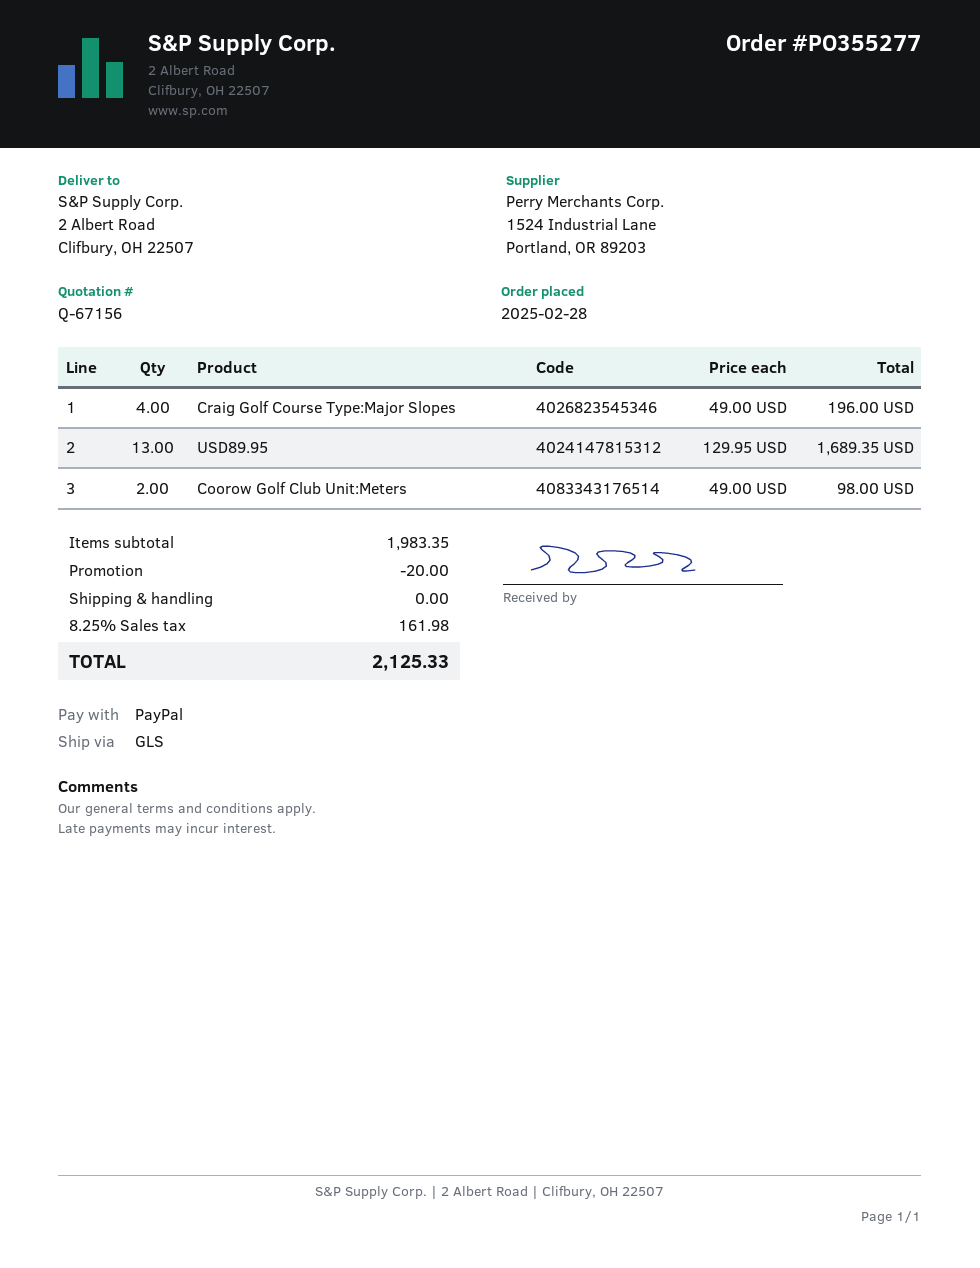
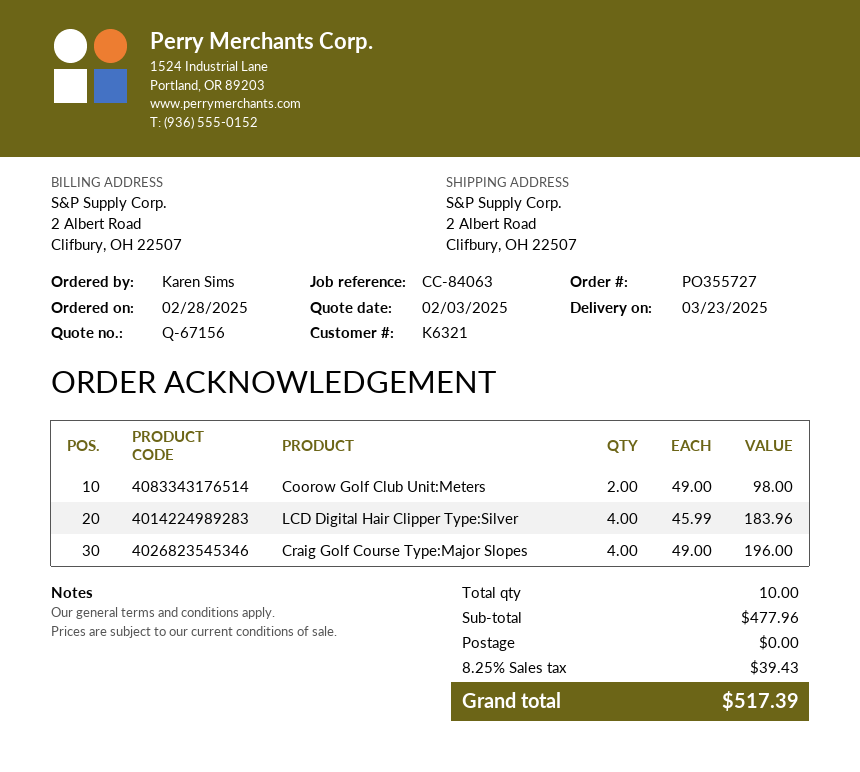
order number: PO355277 -> PO355727
USD89.95: 13 x 129.95 = 1689.35 -> none
LCD Digital Hair Clipper Type:Silver: none -> 4 x 45.99 = 183.96
subtotal: 1983.35 -> 477.96
discount: 20.00 -> none
tax: 8.25% = 161.98 -> 8.25% = 39.43
total: 2125.33 -> 517.39

